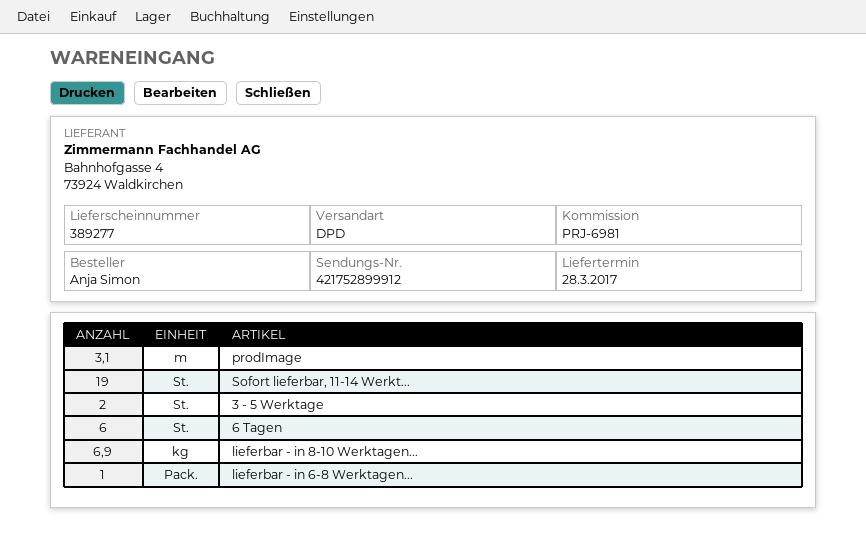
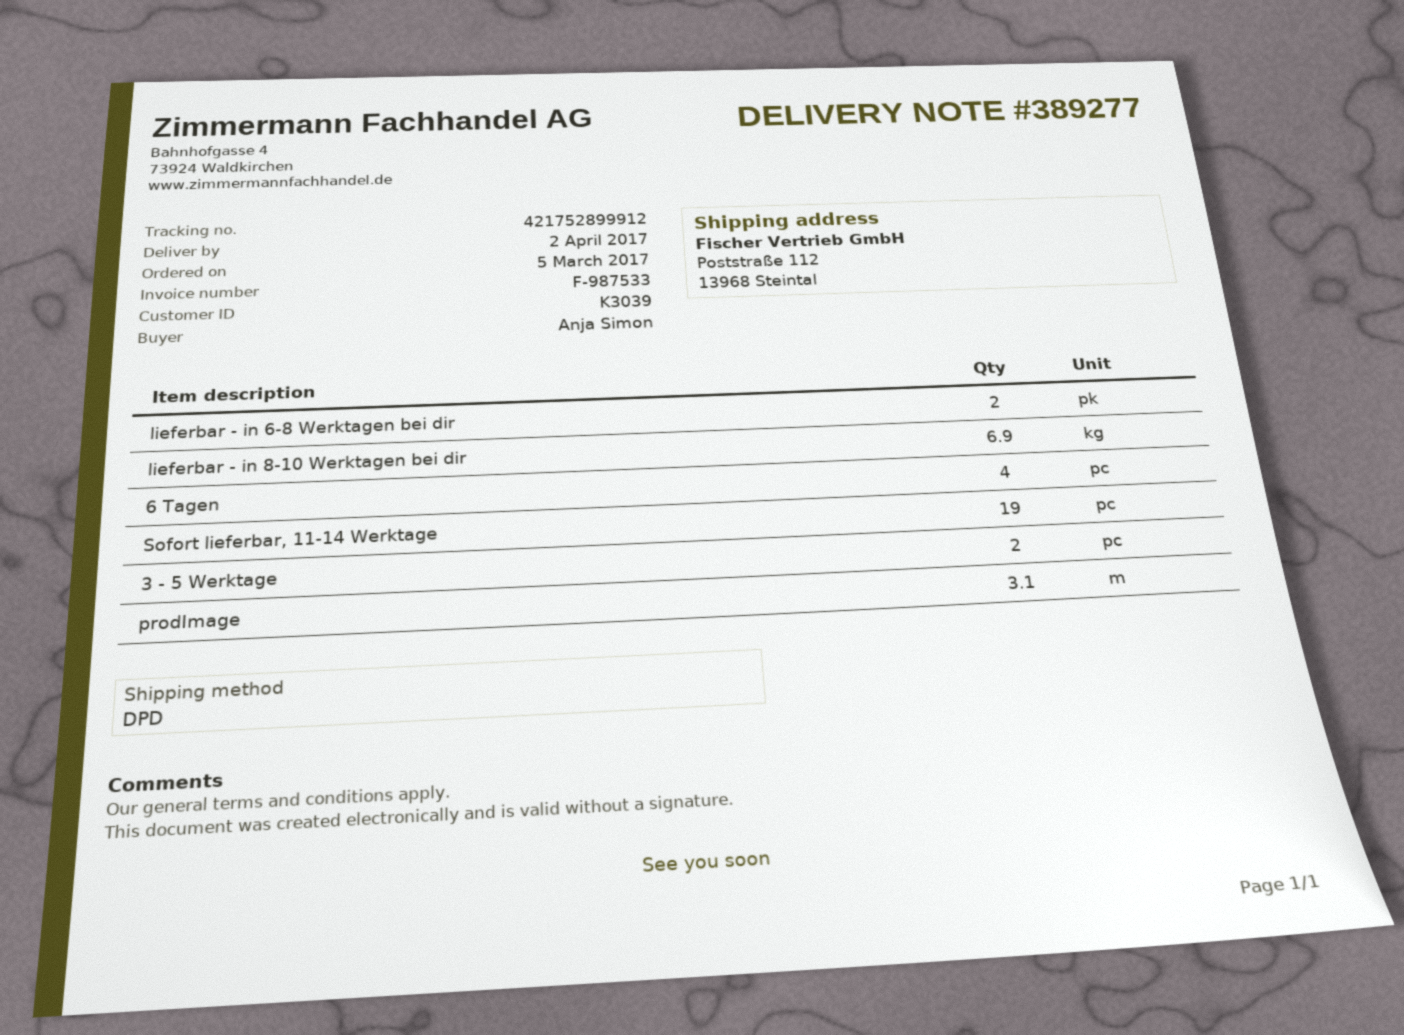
delivery date: 2017-03-28 -> 2017-04-02
6 Tagen: 6 -> 4
lieferbar - in 6-8 Werktagen...: 1 -> 2

